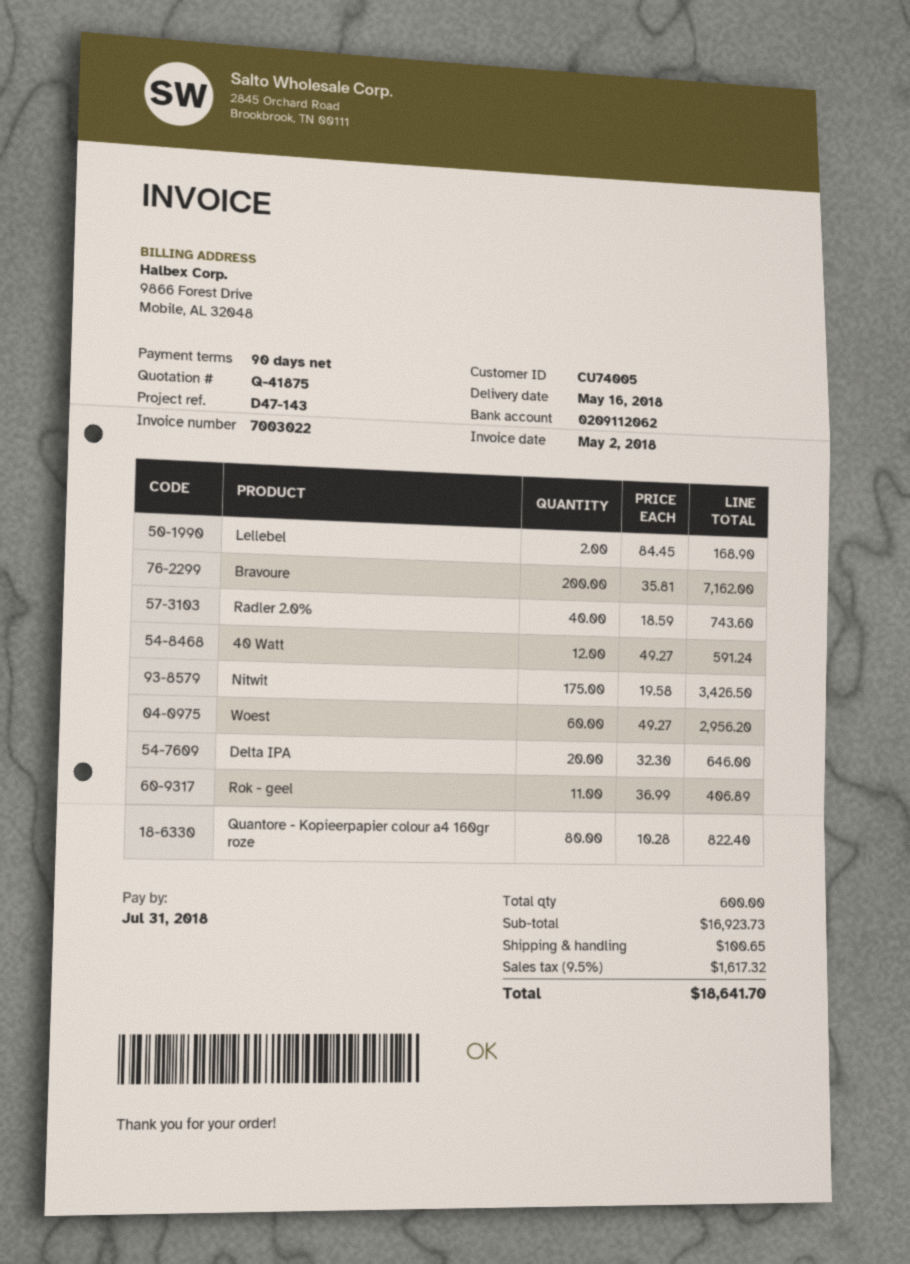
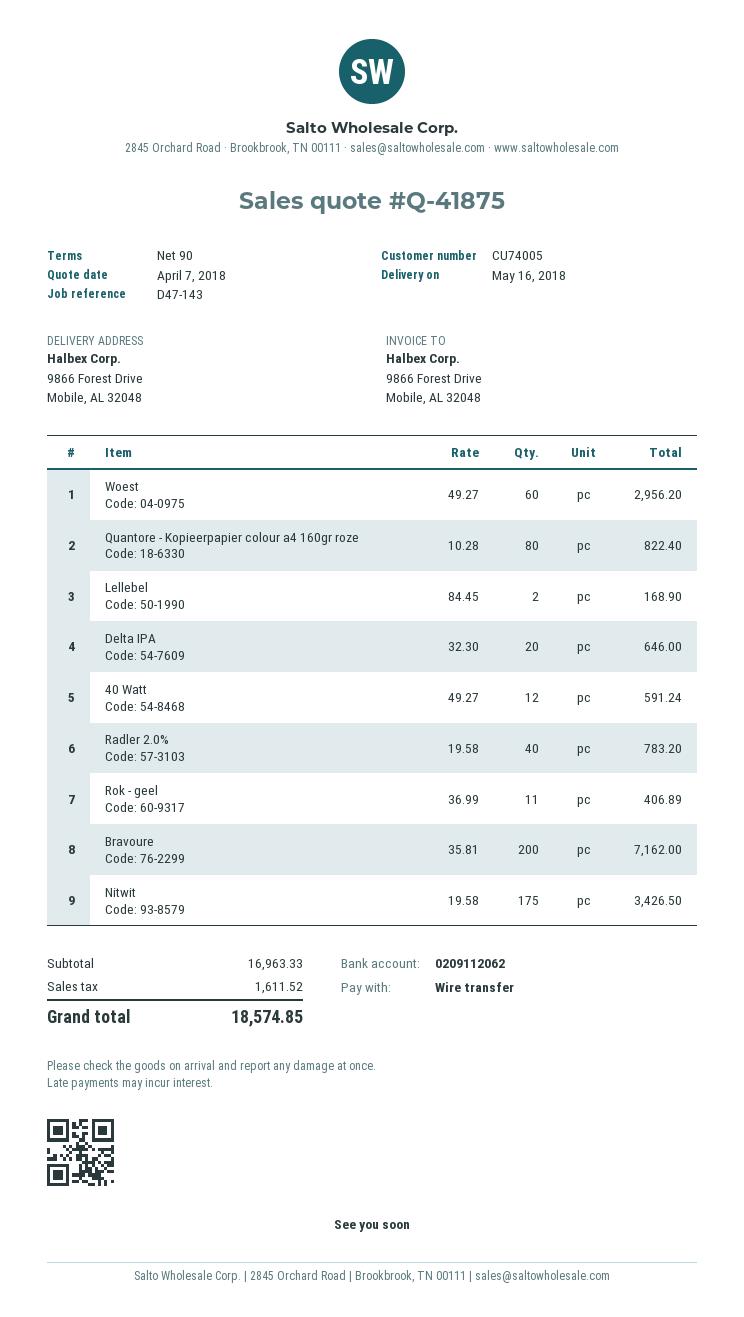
Radler 2.0%: 40 x 18.59 = 743.60 -> 40 x 19.58 = 783.20
subtotal: 16923.73 -> 16963.33
shipping: 100.65 -> none
tax: 1617.32 -> 1611.52
total: 18641.70 -> 18574.85

